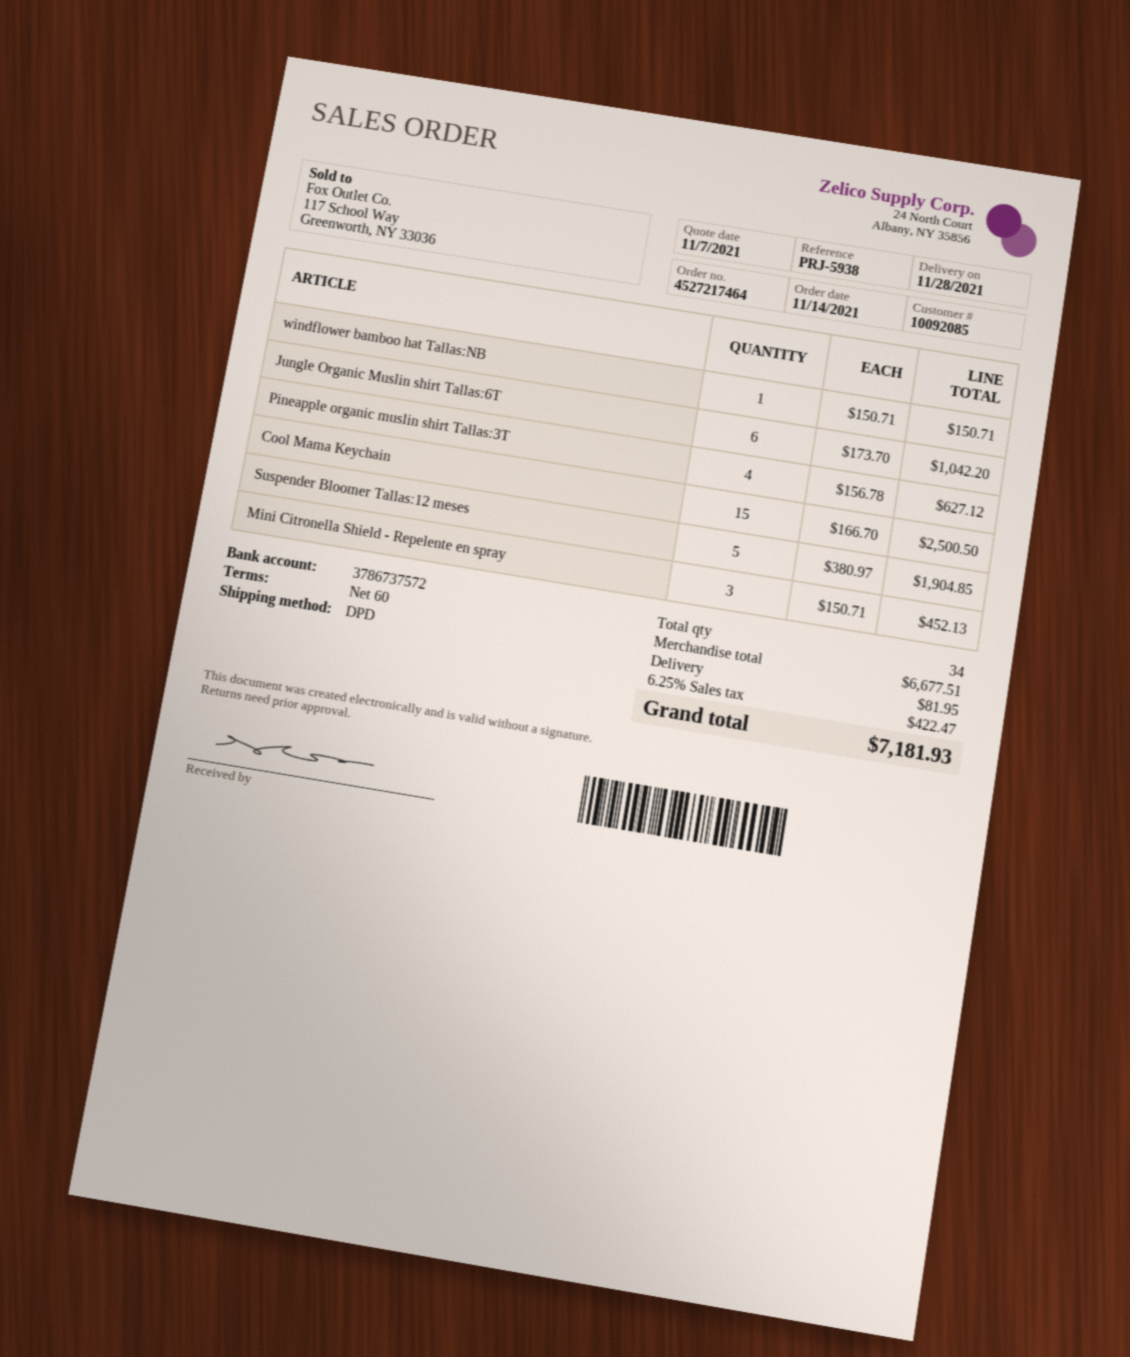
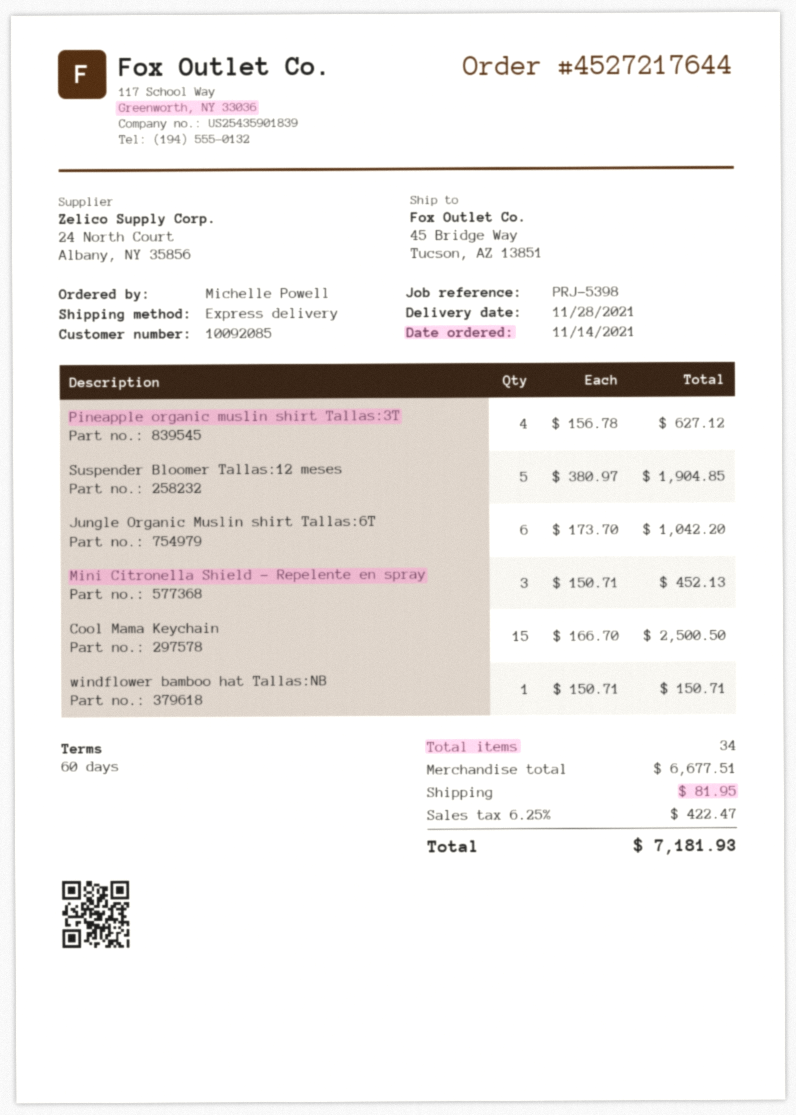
order number: 4527217464 -> 4527217644
reference: PRJ-5938 -> PRJ-5398
shipping method: DPD -> express

